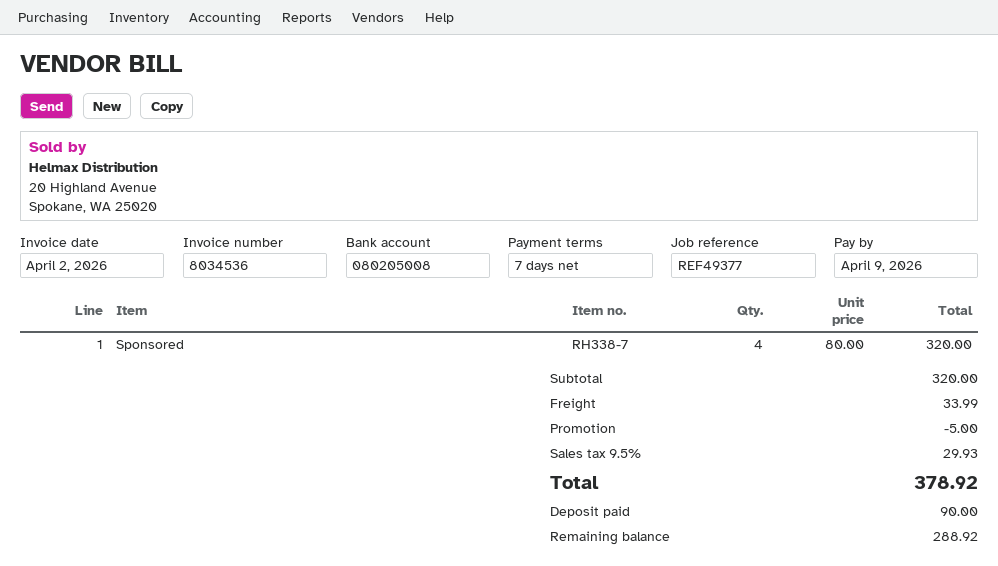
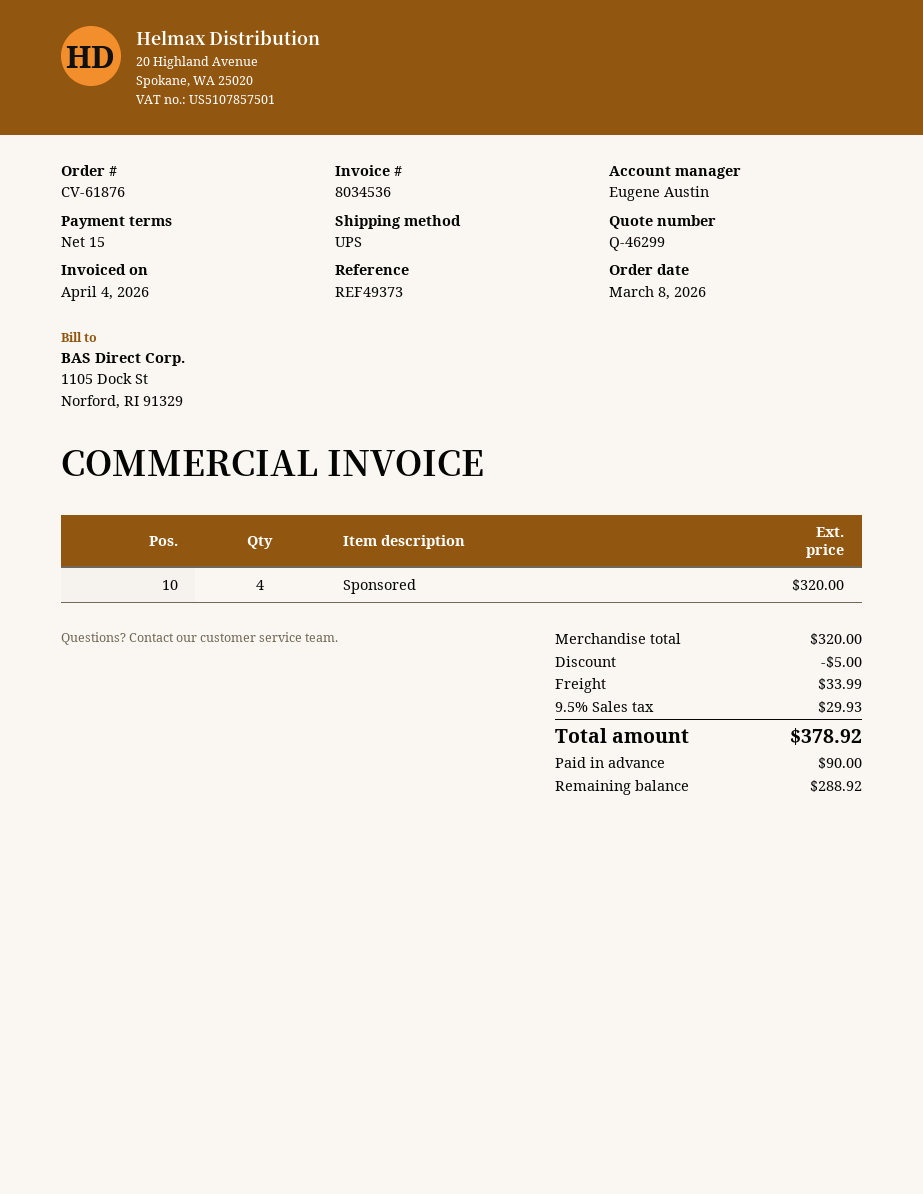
invoice date: 2026-04-02 -> 2026-04-04
payment terms: 7 days -> 15 days
reference: REF49377 -> REF49373

